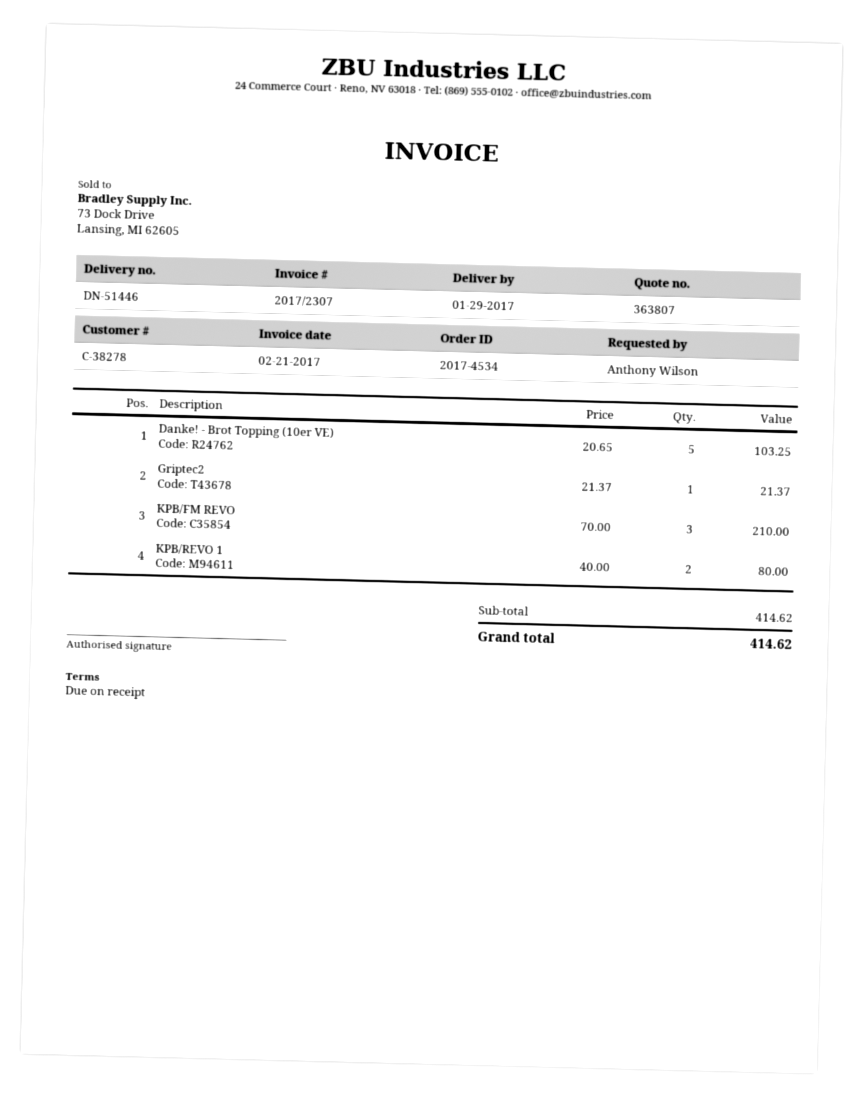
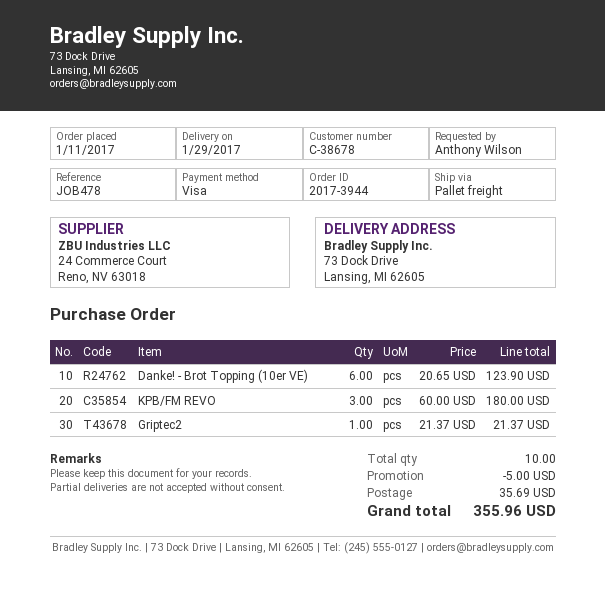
order number: 2017-4534 -> 2017-3944
customer number: C-38278 -> C-38678
Danke! - Brot Topping (10er VE): 5 x 20.65 = 103.25 -> 6 x 20.65 = 123.90
KPB/FM REVO: 3 x 70.00 = 210.00 -> 3 x 60.00 = 180.00
KPB/REVO 1: 2 x 40.00 = 80.00 -> none
discount: none -> 5.00
shipping: none -> 35.69
total: 414.62 -> 355.96

